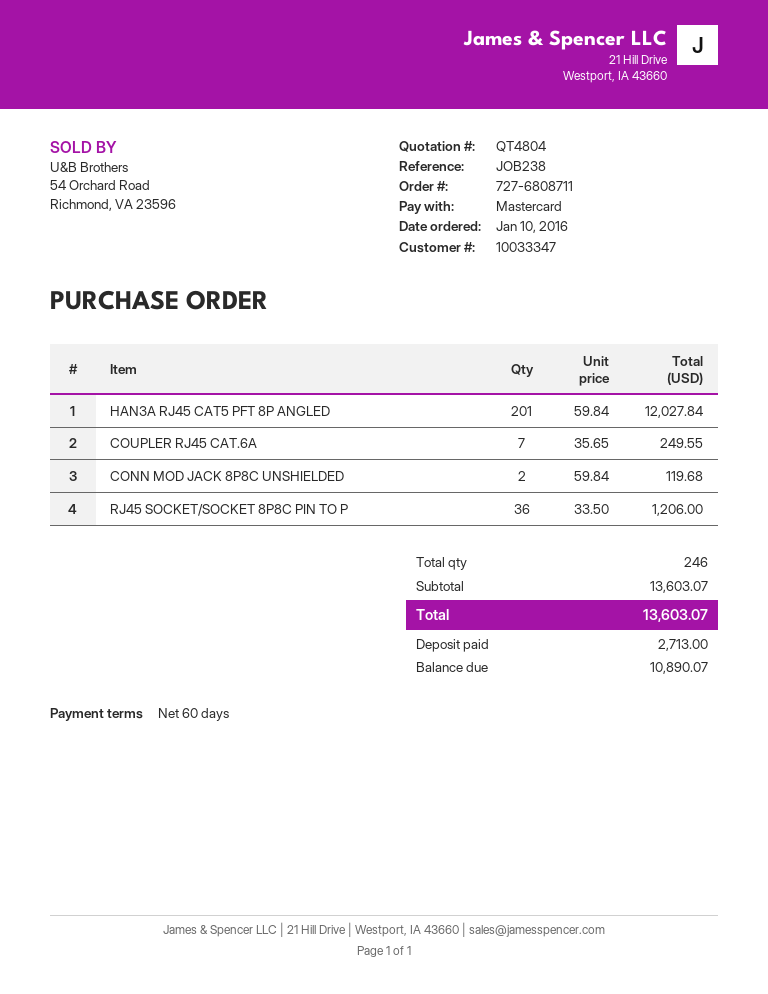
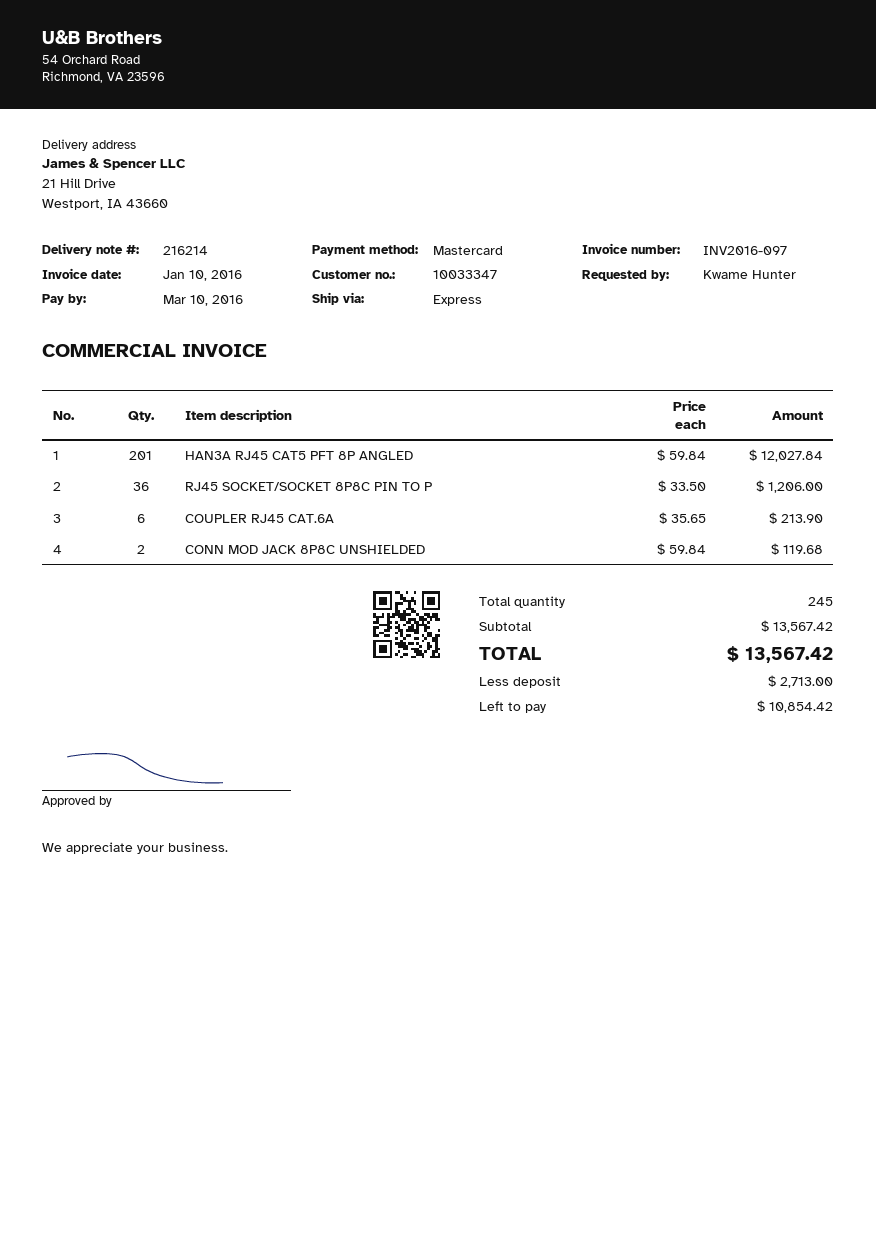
COUPLER RJ45 CAT.6A: 7 x 35.65 = 249.55 -> 6 x 35.65 = 213.90
total quantity: 246 -> 245
subtotal: 13603.07 -> 13567.42
total: 13603.07 -> 13567.42
balance: 10890.07 -> 10854.42

